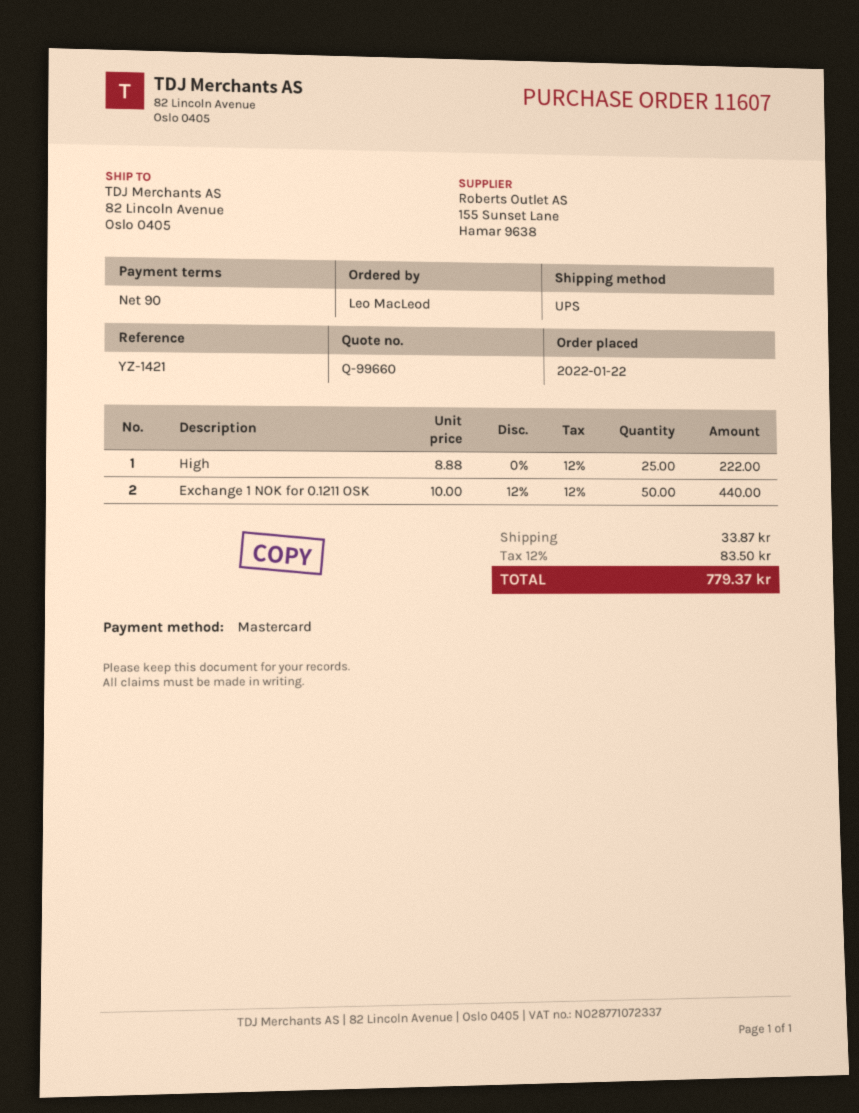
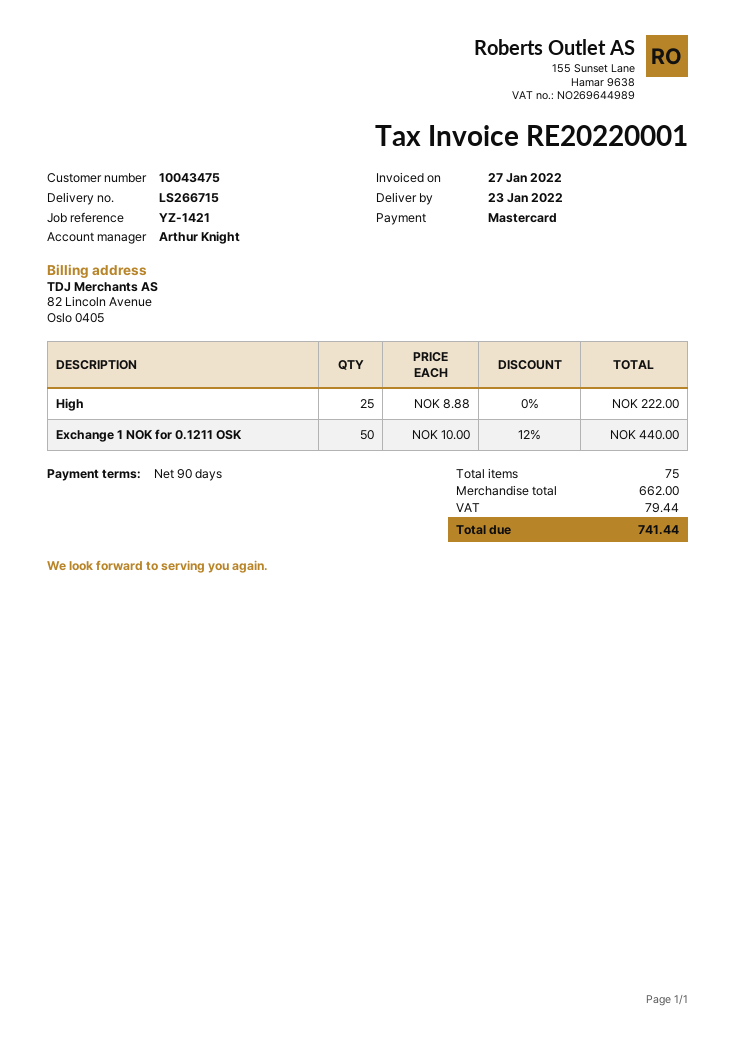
shipping: 33.87 -> none
tax: 83.50 -> 79.44
total: 779.37 -> 741.44

